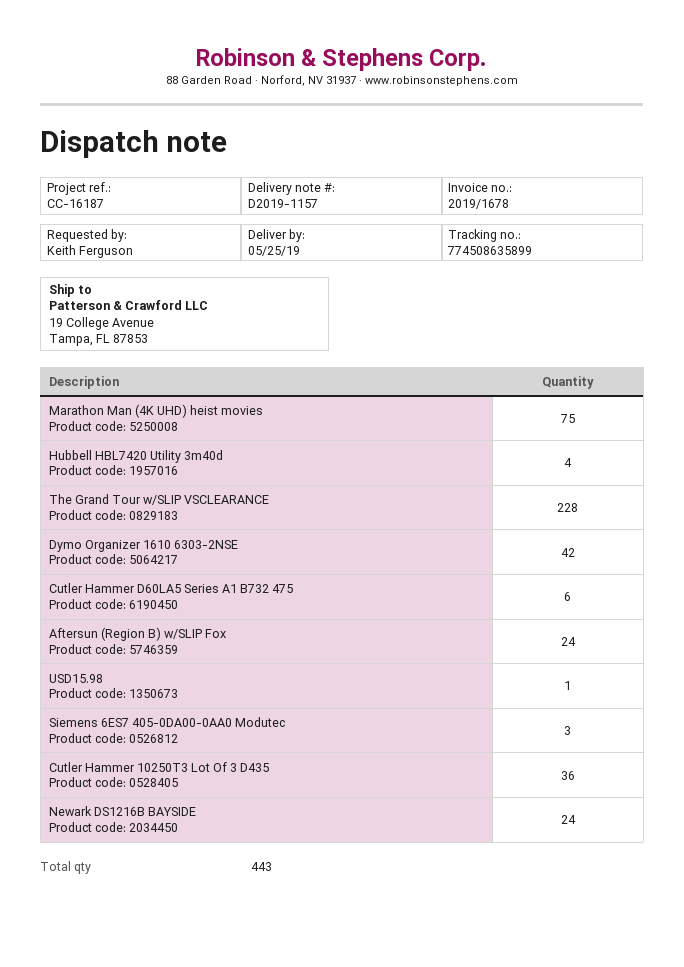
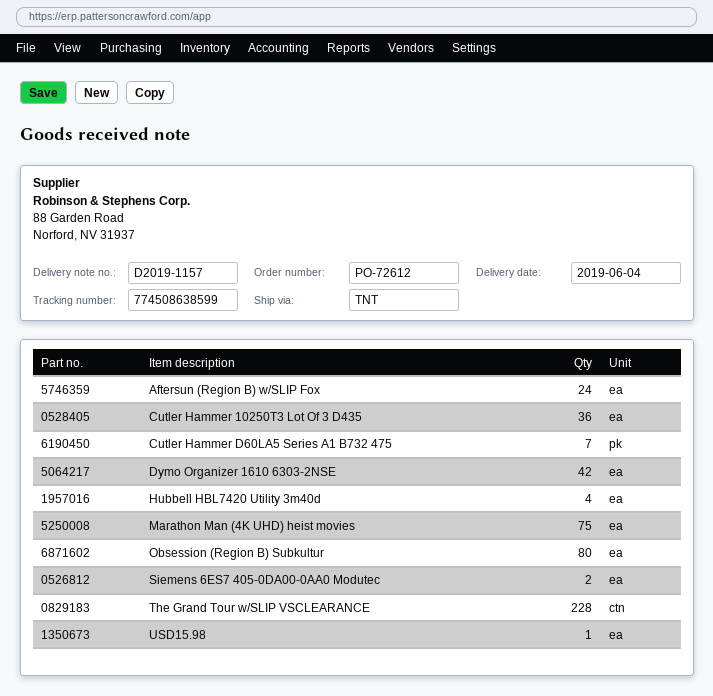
delivery date: 2019-05-25 -> 2019-06-04
tracking number: 774508635899 -> 774508638599
Cutler Hammer D60LA5 Series A1 B732 475: 6 -> 7
Siemens 6ES7 405-0DA00-0AA0 Modutec: 3 -> 2
Newark DS1216B BAYSIDE: 24 -> none
Obsession (Region B) Subkultur: none -> 80

